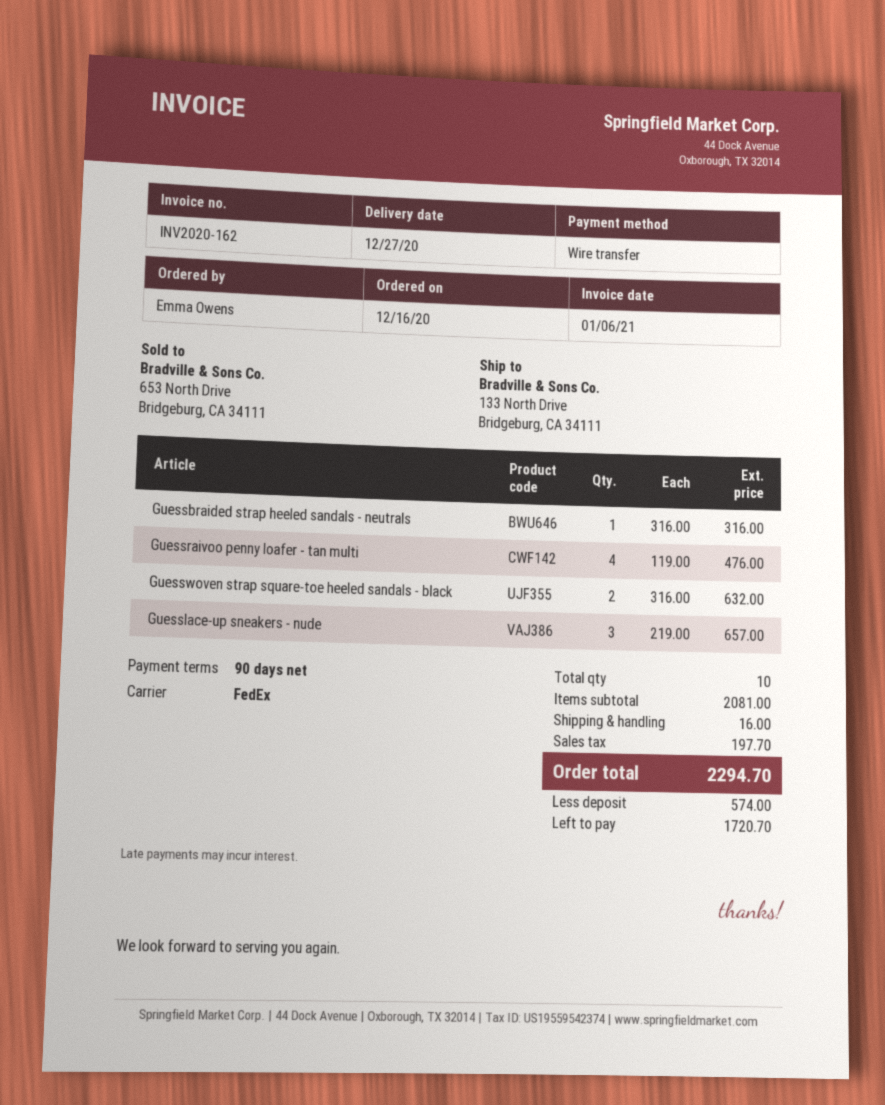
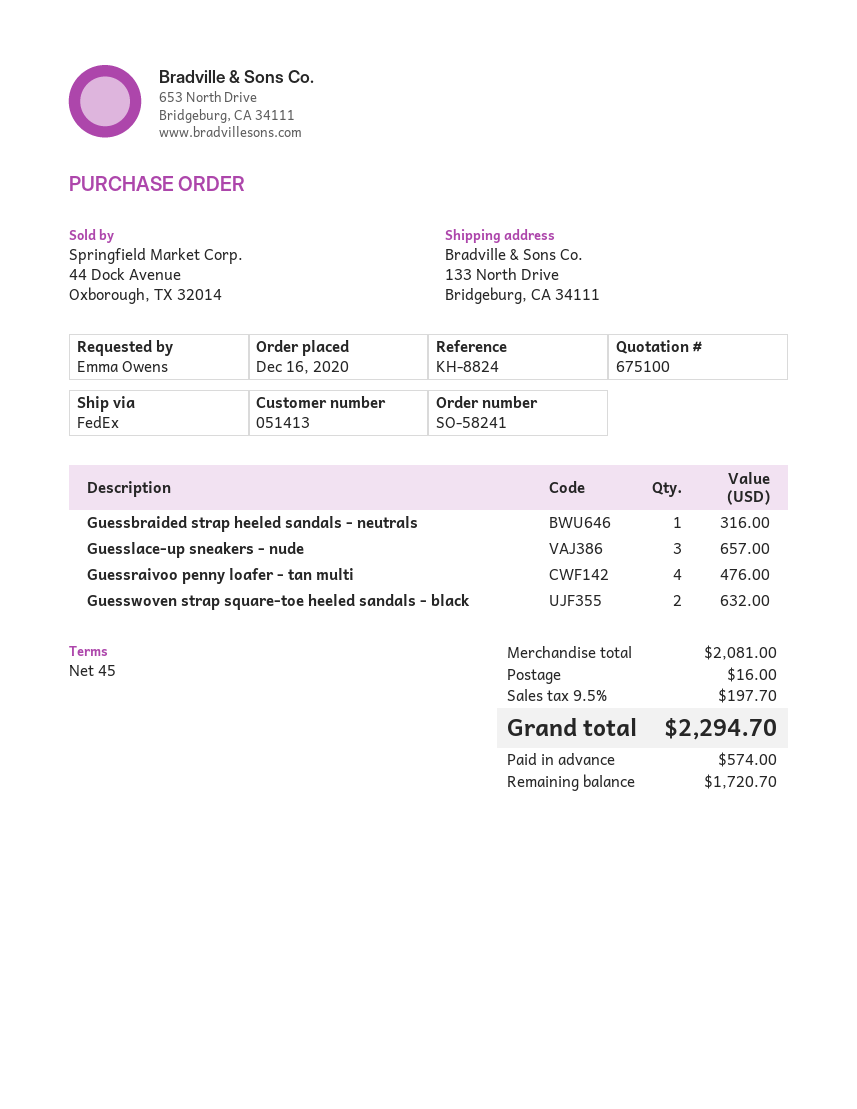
payment terms: 90 days -> 45 days

